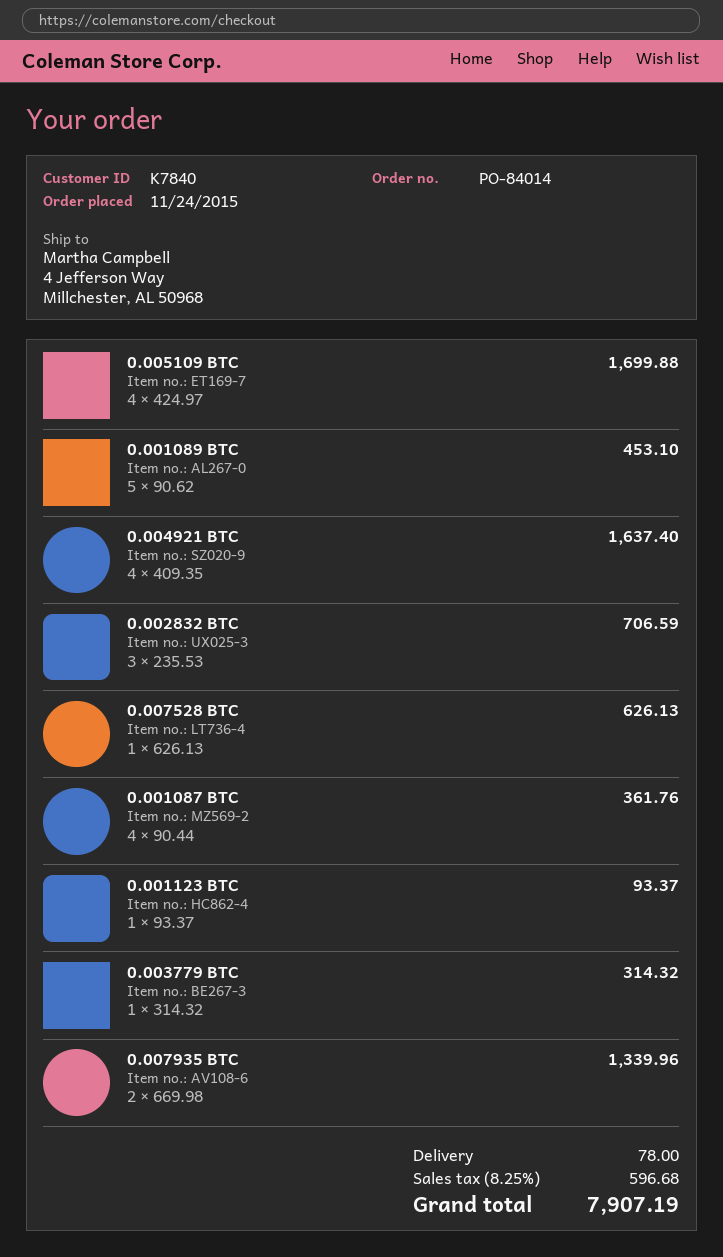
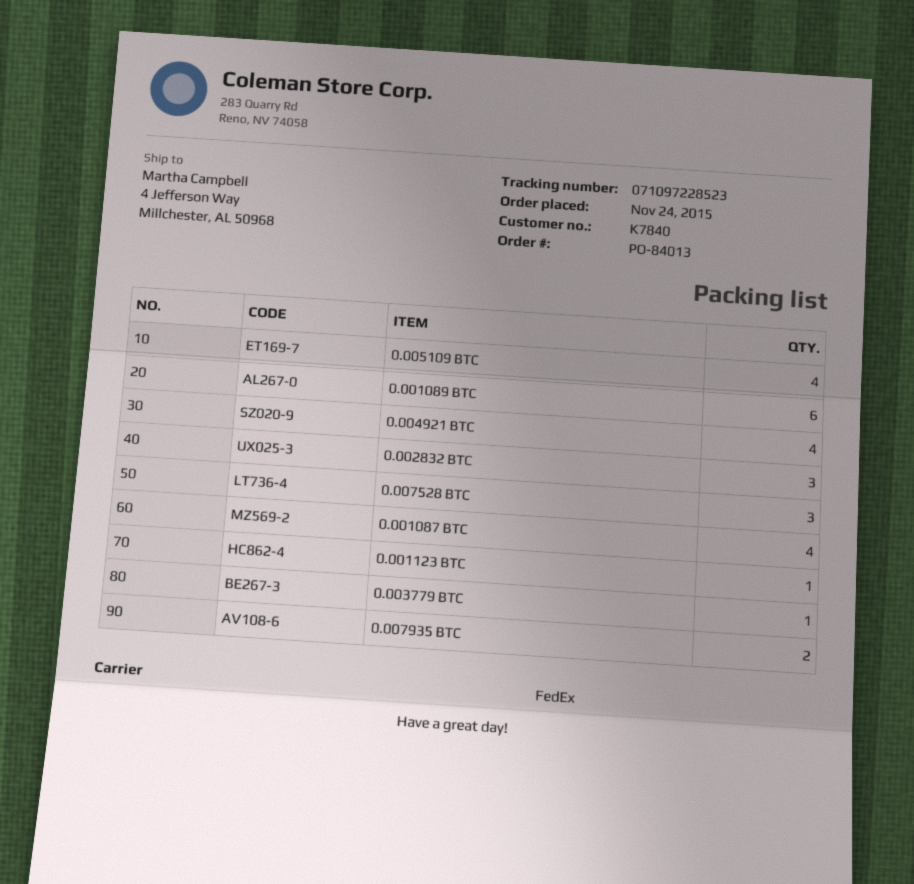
order number: PO-84014 -> PO-84013
0.001089 BTC: 5 -> 6
0.007528 BTC: 1 -> 3

